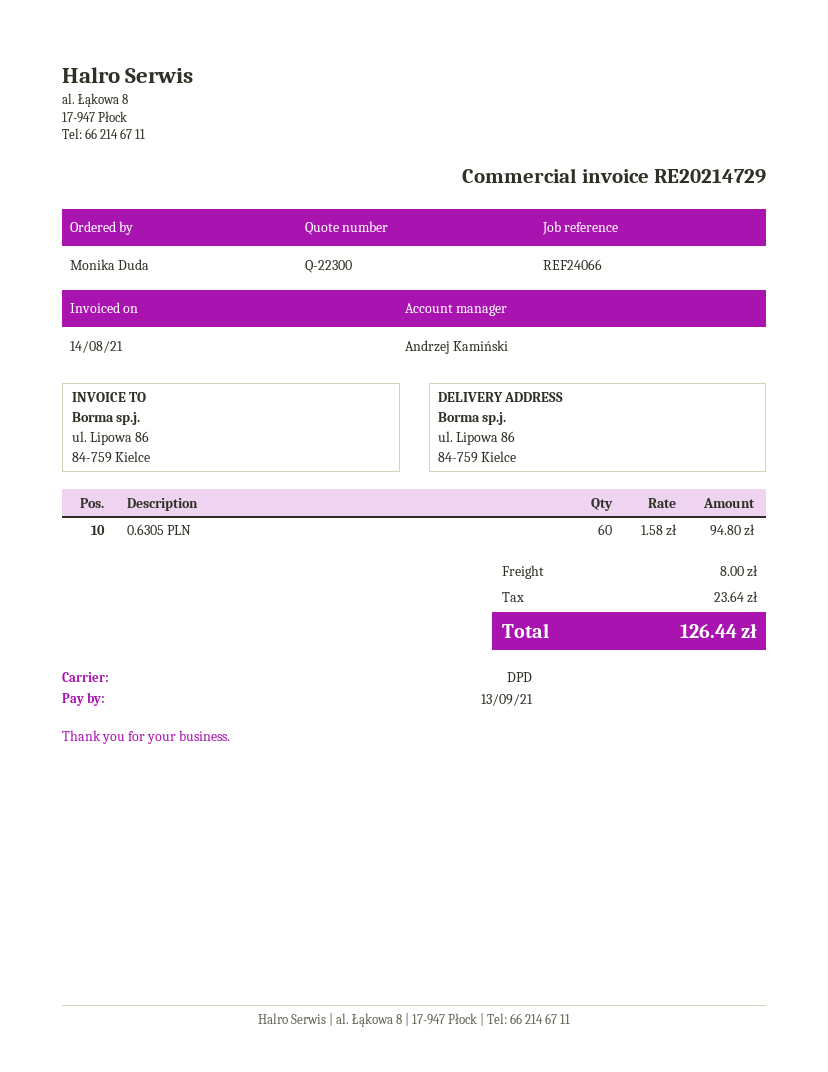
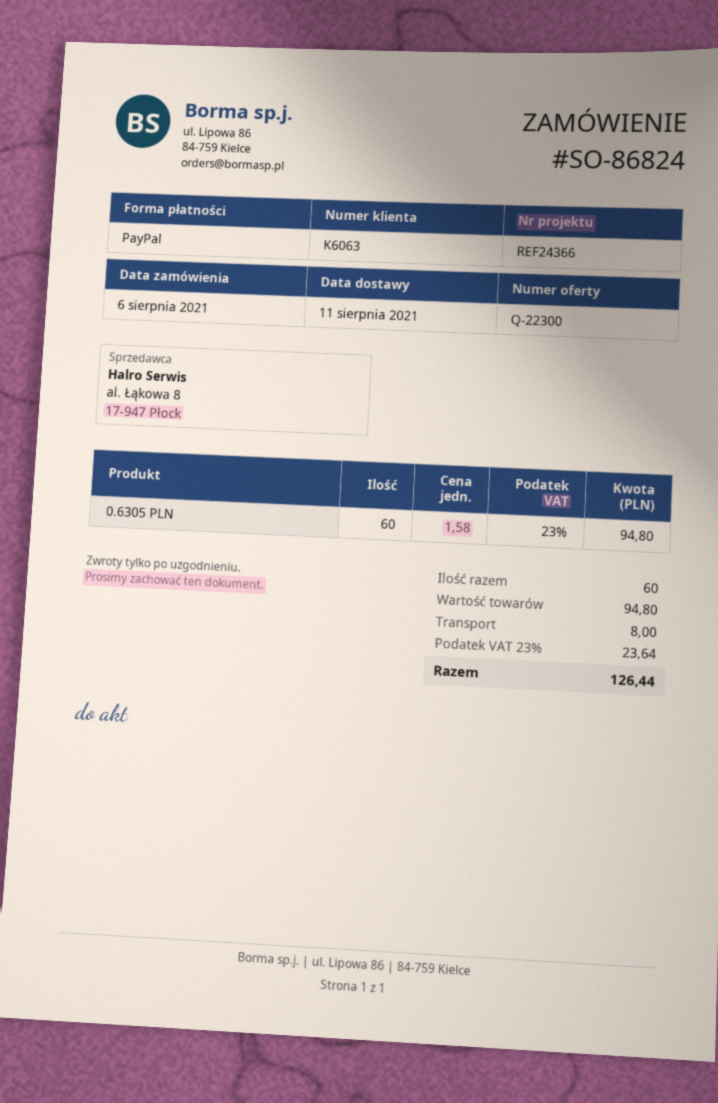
reference: REF24066 -> REF24366

